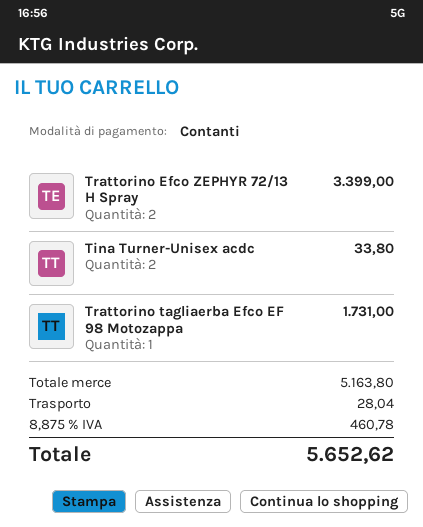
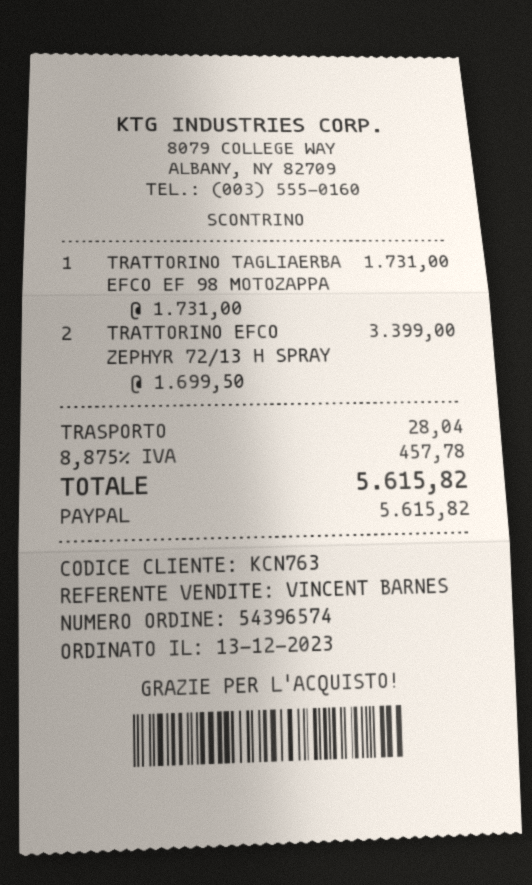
payment method: cash -> PayPal
Tina Turner-Unisex acdc: 2 for 33.80 -> none
tax: 8.875% = 460.78 -> 8.875% = 457.78
total: 5652.62 -> 5615.82

